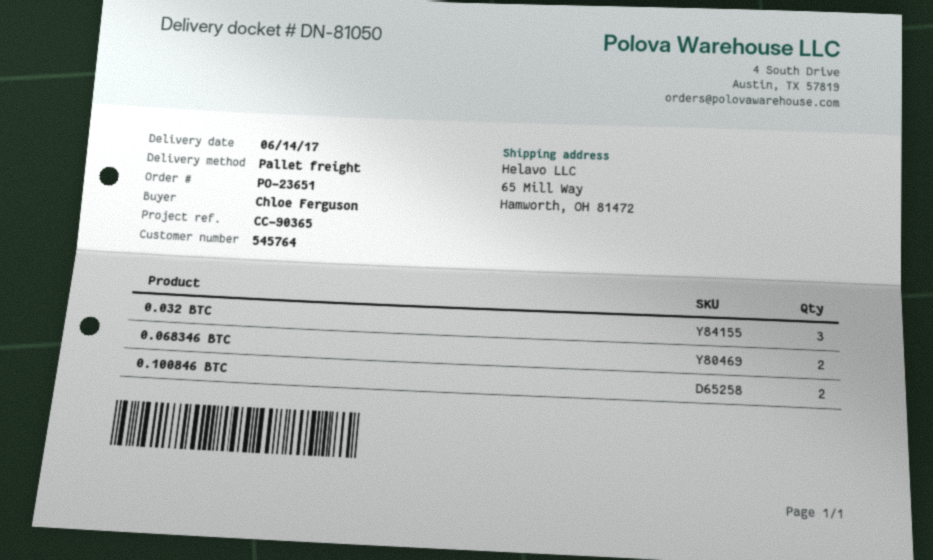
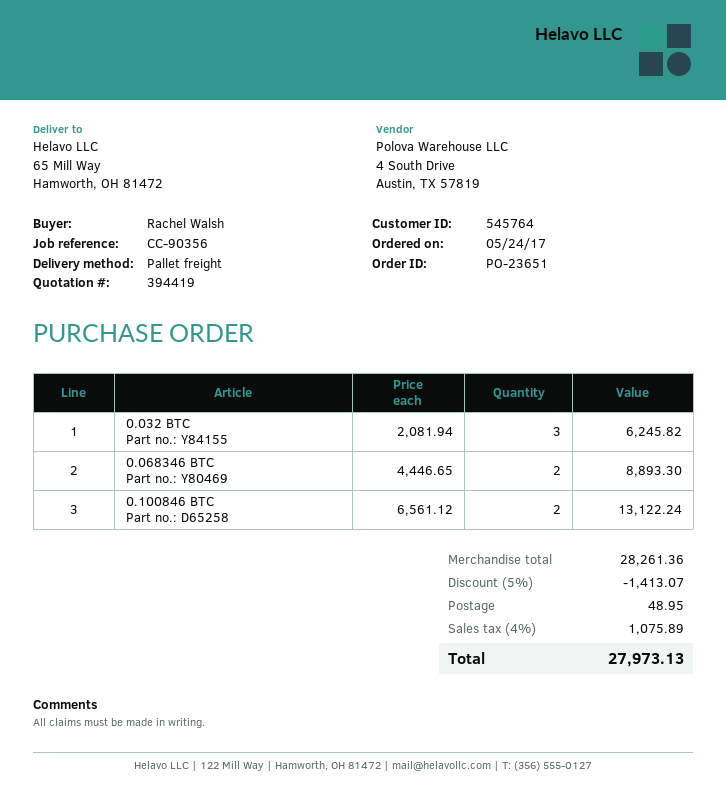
reference: CC-90365 -> CC-90356
ordered by: Chloe Ferguson -> Rachel Walsh

